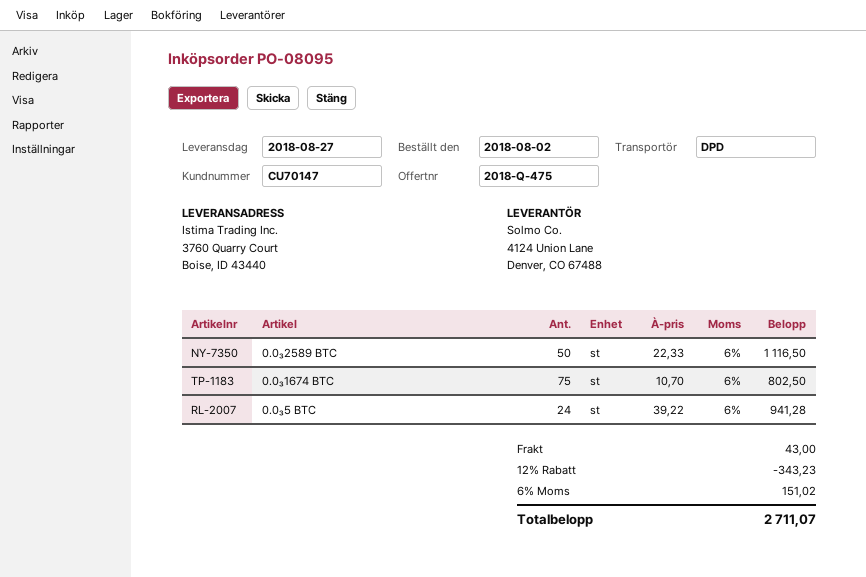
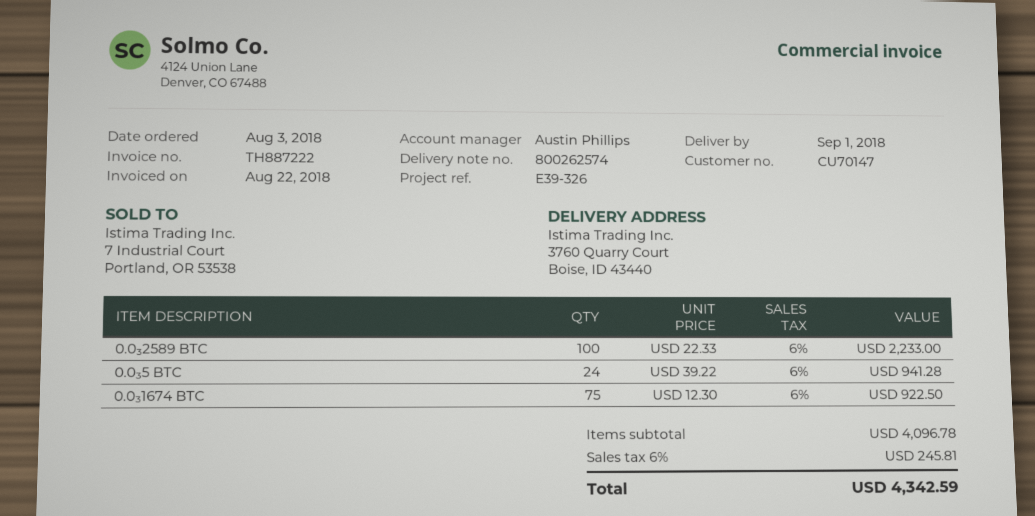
order date: 2018-08-02 -> 2018-08-03
delivery date: 2018-08-27 -> 2018-09-01
0.0₃2589 BTC: 50 x 22.33 = 1116.50 -> 100 x 22.33 = 2233.00
0.0₃1674 BTC: 75 x 10.70 = 802.50 -> 75 x 12.30 = 922.50
discount: 12% = 343.23 -> none
shipping: 43.00 -> none
tax: 6% = 151.02 -> 6% = 245.81
total: 2711.07 -> 4342.59

